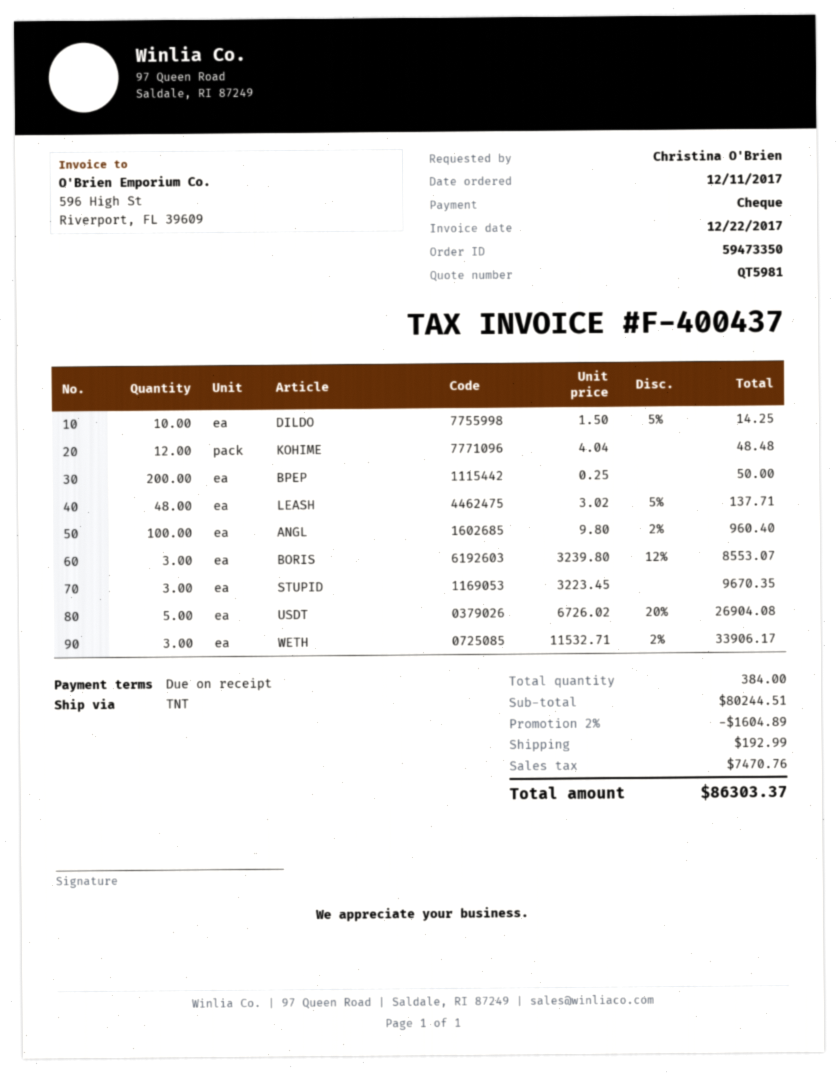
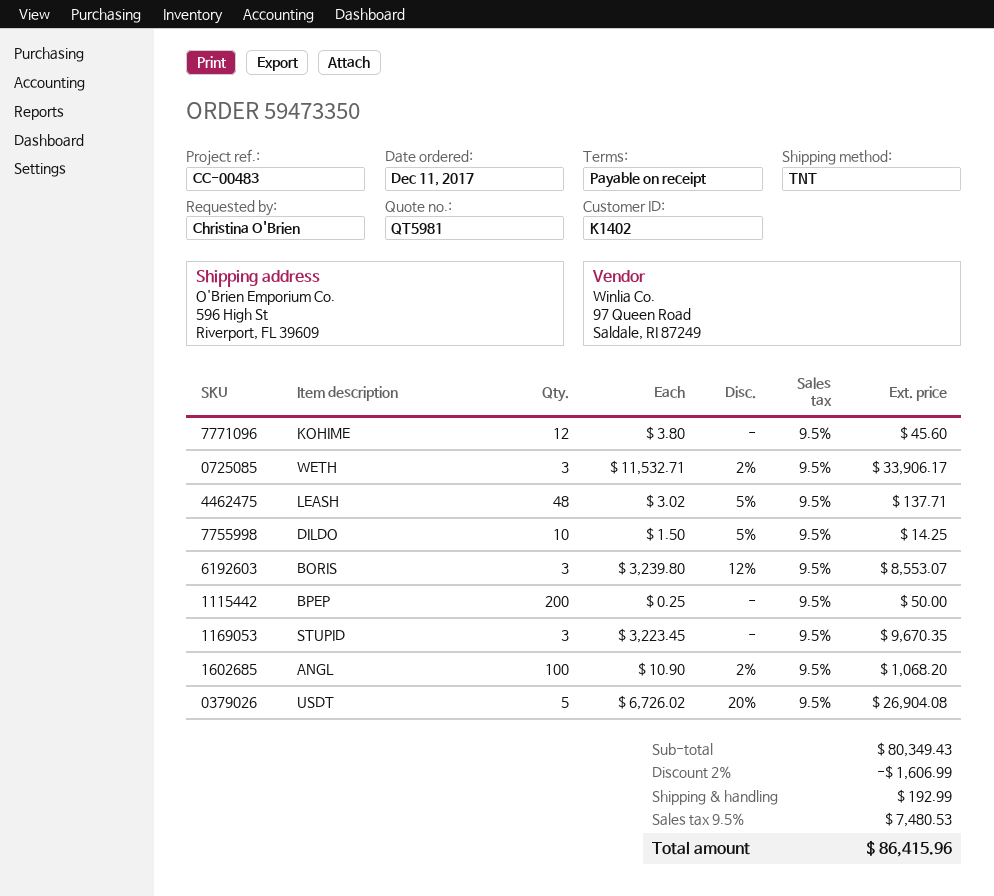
KOHIME: 12 x 4.04 = 48.48 -> 12 x 3.80 = 45.60
ANGL: 100 x 9.80 - 2% = 960.40 -> 100 x 10.90 - 2% = 1068.20
subtotal: 80244.51 -> 80349.43
discount: 2% = 1604.89 -> 2% = 1606.99
tax: 7470.76 -> 7480.53
total: 86303.37 -> 86415.96

